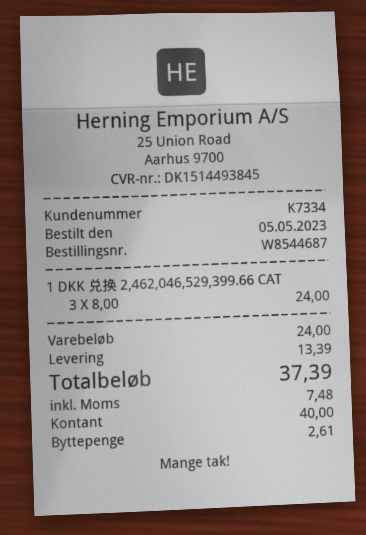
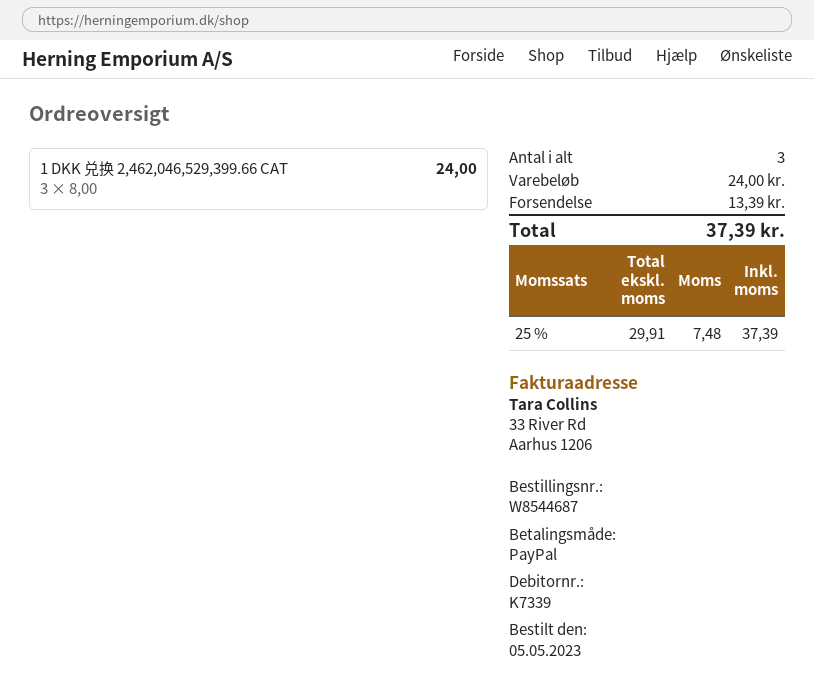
customer number: K7334 -> K7339
payment method: cash -> PayPal

